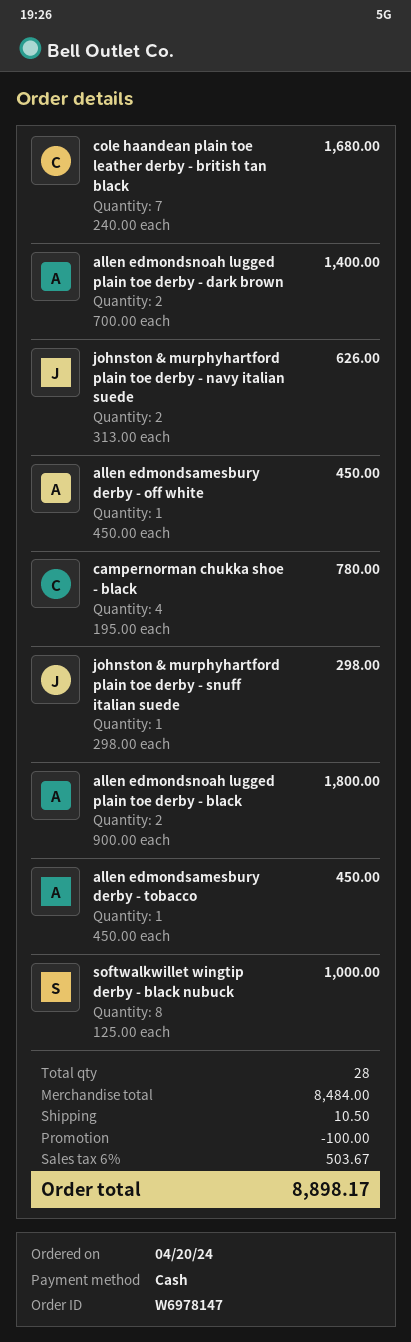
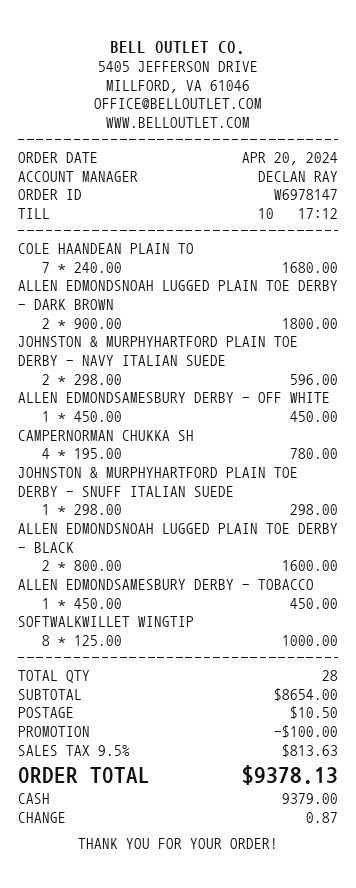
allen edmondsnoah lugged plain toe derby - dark brown: 2 x 700.00 = 1400.00 -> 2 x 900.00 = 1800.00
johnston & murphyhartford plain toe derby - navy italian suede: 2 x 313.00 = 626.00 -> 2 x 298.00 = 596.00
allen edmondsnoah lugged plain toe derby - black: 2 x 900.00 = 1800.00 -> 2 x 800.00 = 1600.00
subtotal: 8484.00 -> 8654.00
tax: 6% = 503.67 -> 9.5% = 813.63
total: 8898.17 -> 9378.13

